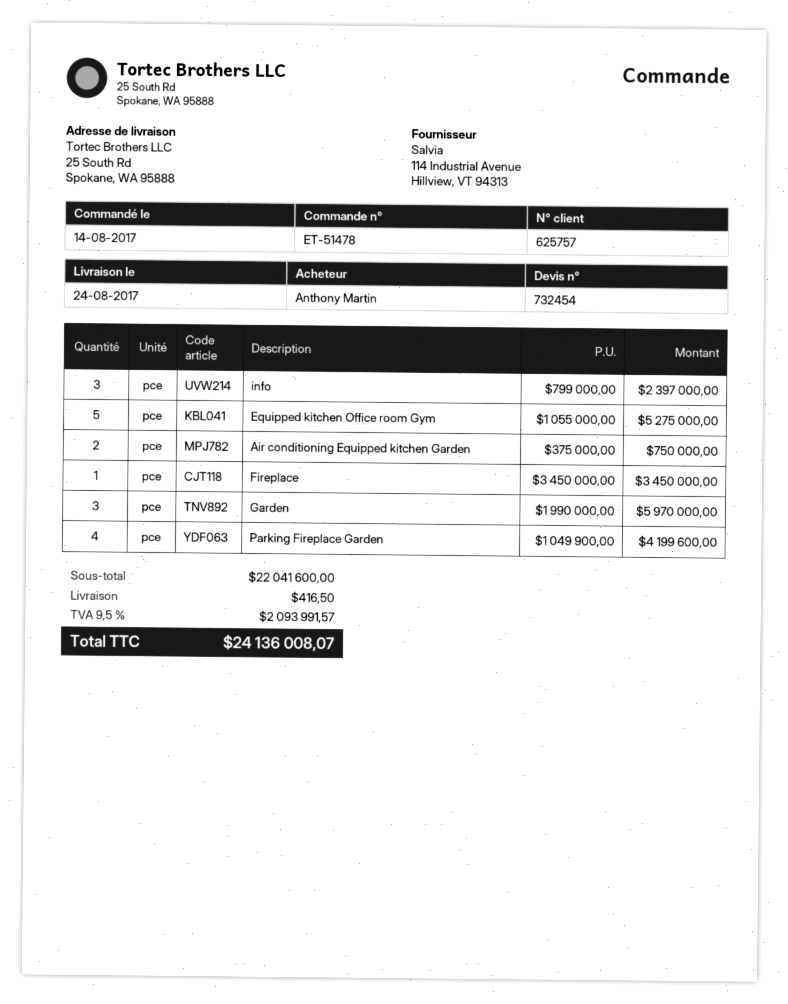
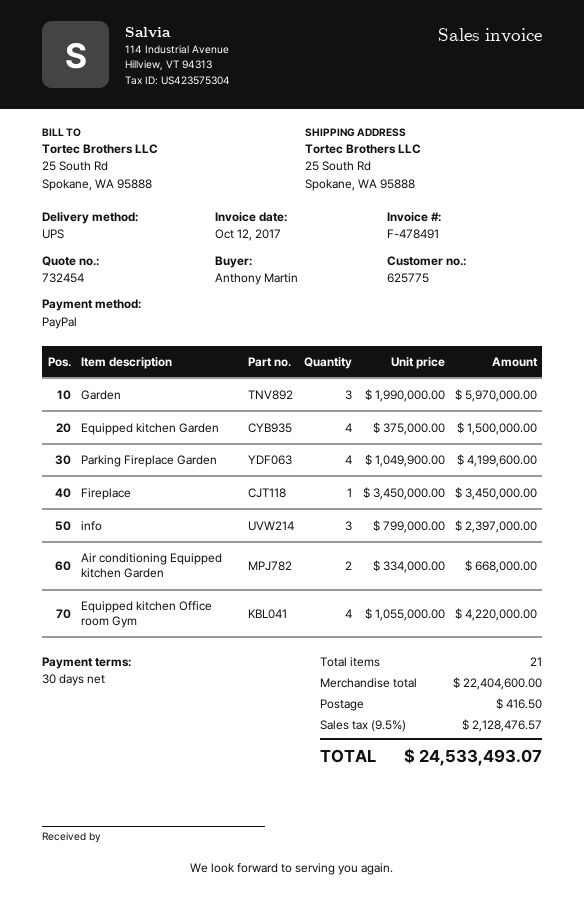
customer number: 625757 -> 625775
Equipped kitchen Office room Gym: 5 x 1055000.00 = 5275000.00 -> 4 x 1055000.00 = 4220000.00
Air conditioning Equipped kitchen Garden: 2 x 375000.00 = 750000.00 -> 2 x 334000.00 = 668000.00
Equipped kitchen Garden: none -> 4 x 375000.00 = 1500000.00
subtotal: 22041600.00 -> 22404600.00
tax: 9.5% = 2093991.57 -> 9.5% = 2128476.57
total: 24136008.07 -> 24533493.07

